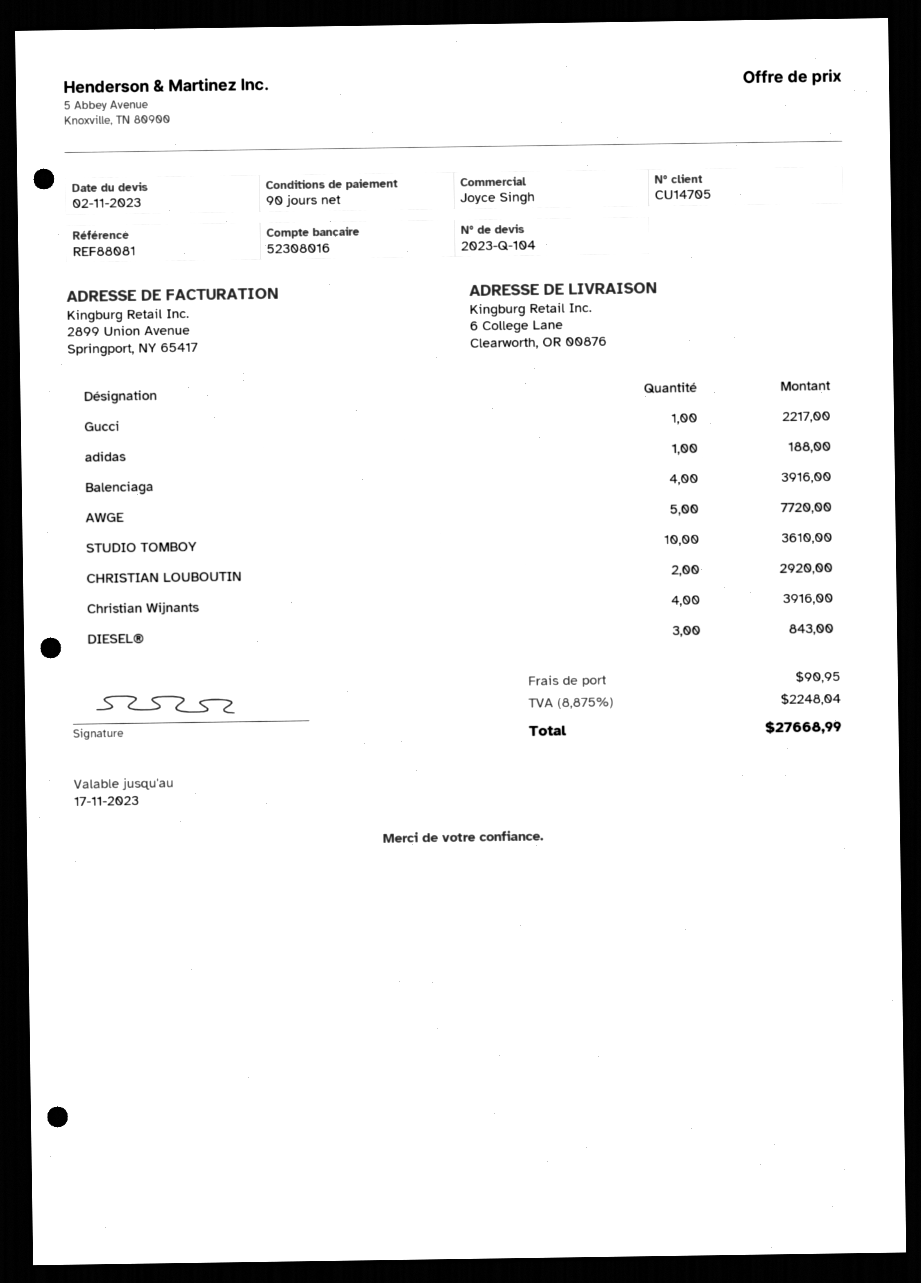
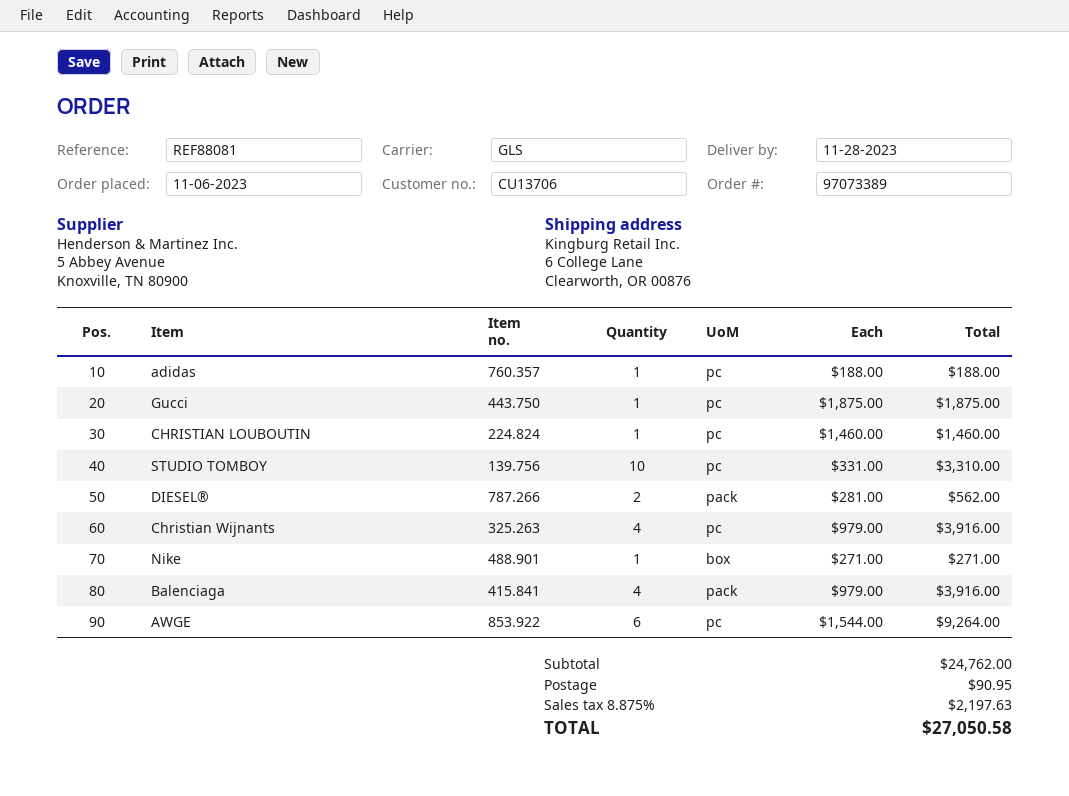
customer number: CU14705 -> CU13706
Gucci: 1 for 2217.00 -> 1 for 1875.00
AWGE: 5 for 7720.00 -> 6 for 9264.00
STUDIO TOMBOY: 10 for 3610.00 -> 10 for 3310.00
CHRISTIAN LOUBOUTIN: 2 for 2920.00 -> 1 for 1460.00
DIESEL®: 3 for 843.00 -> 2 for 562.00
Nike: none -> 1 for 271.00
tax: 8.875% = 2248.04 -> 8.875% = 2197.63
total: 27668.99 -> 27050.58

